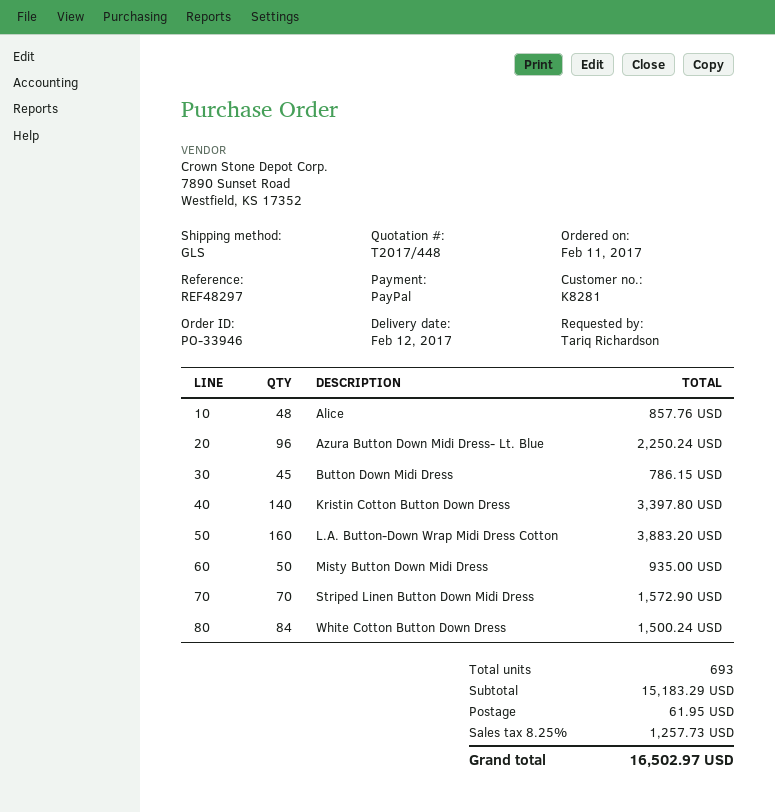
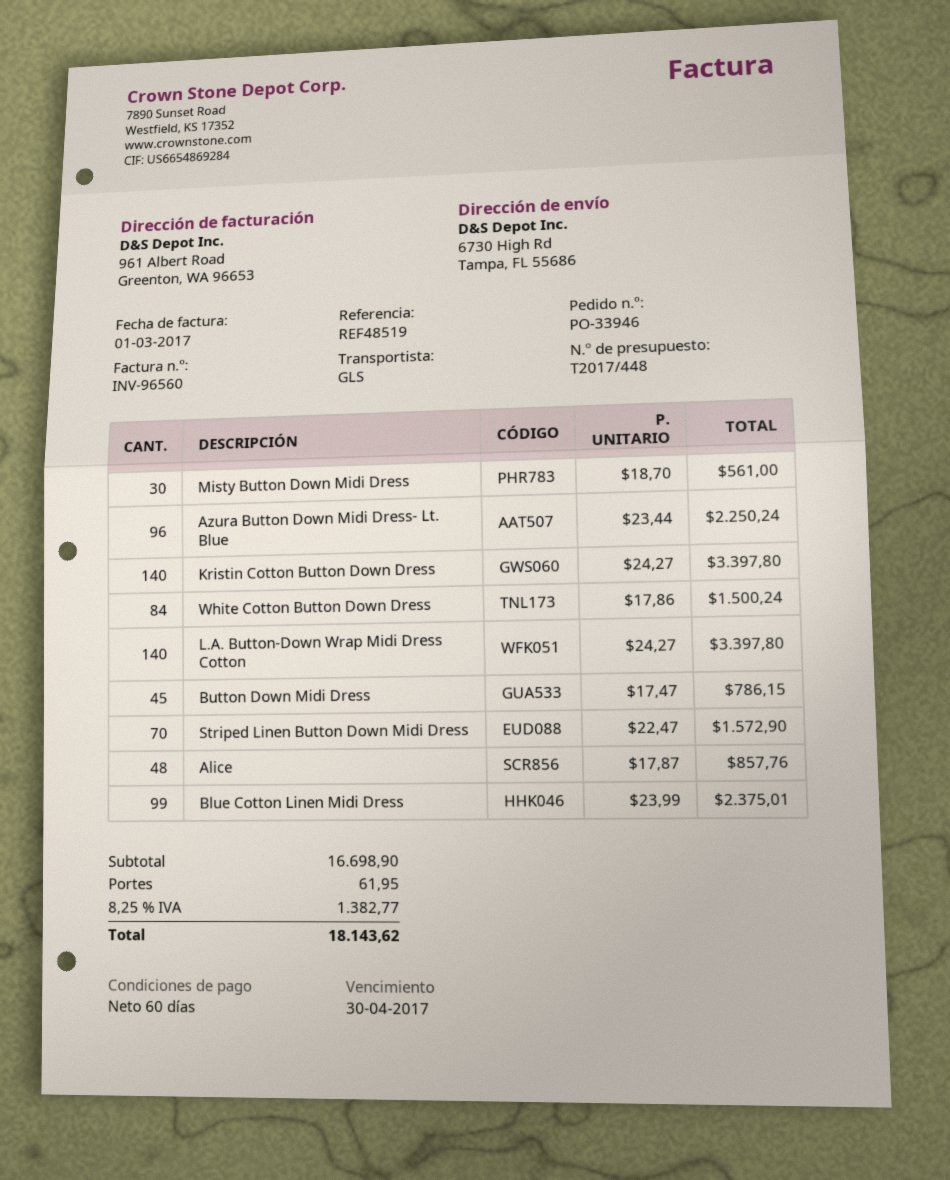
reference: REF48297 -> REF48519
L.A. Button-Down Wrap Midi Dress Cotton: 160 for 3883.20 -> 140 for 3397.80
Misty Button Down Midi Dress: 50 for 935.00 -> 30 for 561.00
Blue Cotton Linen Midi Dress: none -> 99 for 2375.01
subtotal: 15183.29 -> 16698.90
tax: 8.25% = 1257.73 -> 8.25% = 1382.77
total: 16502.97 -> 18143.62

